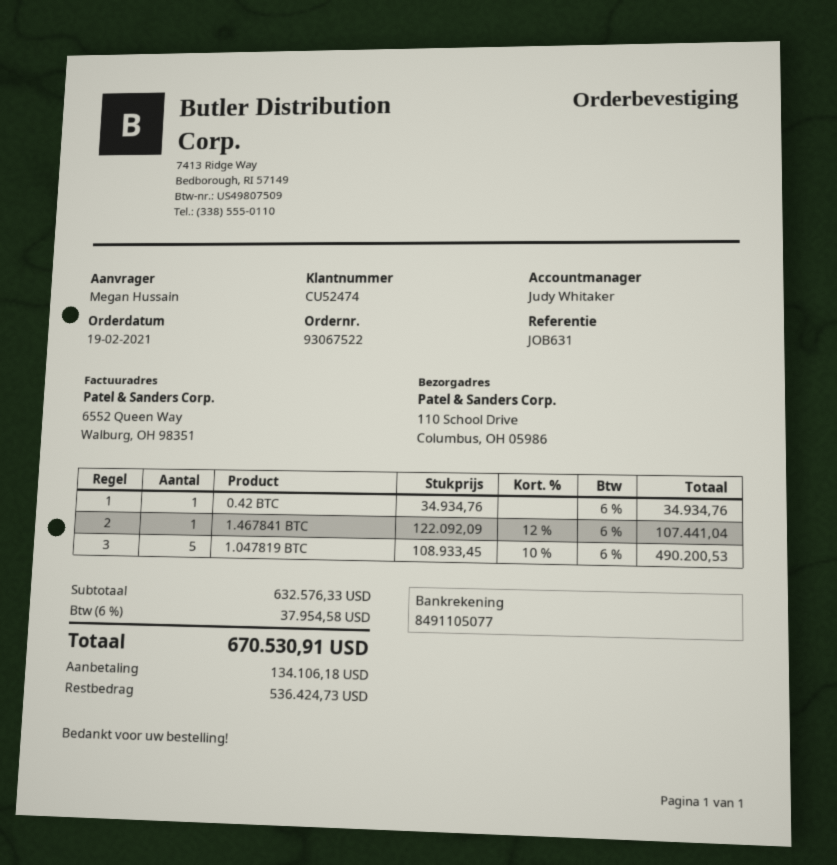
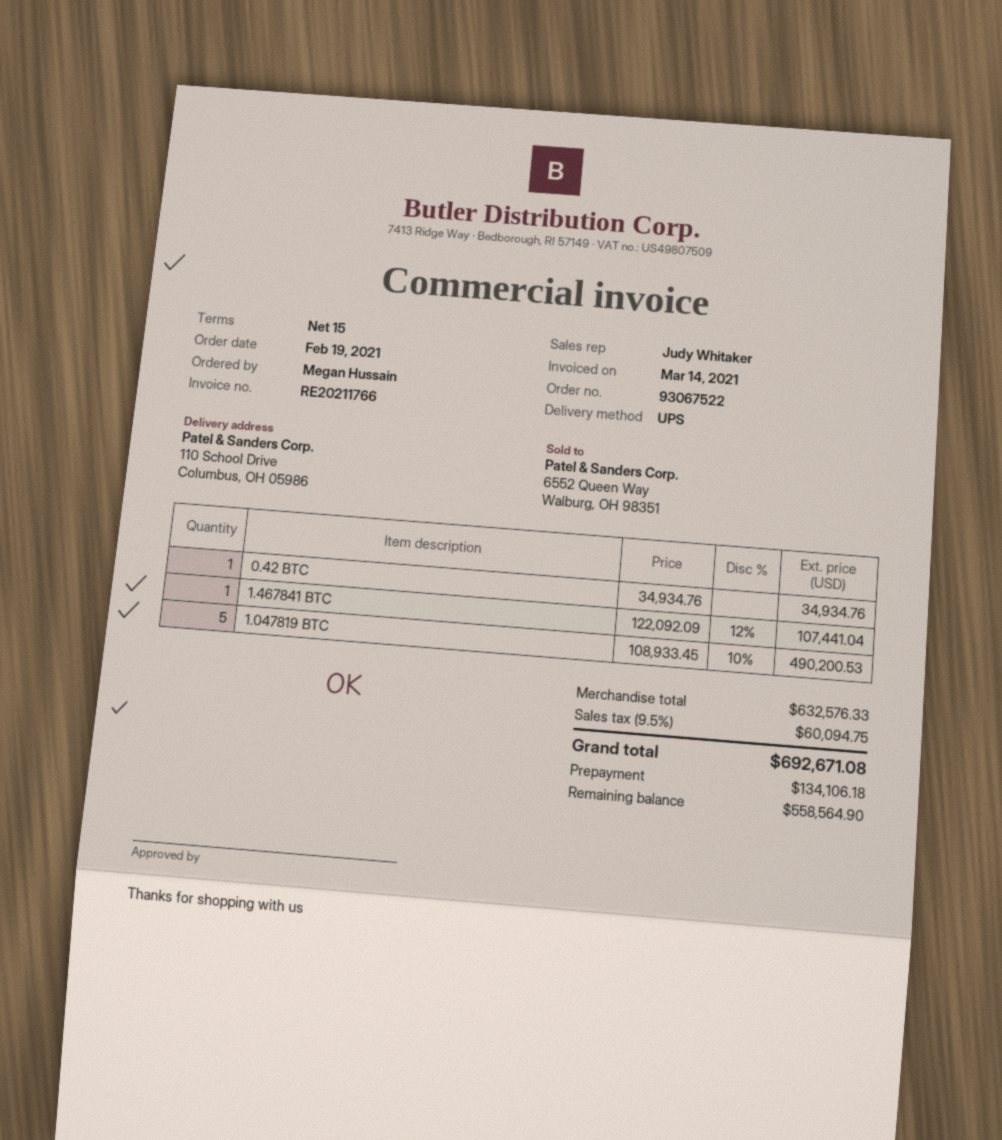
tax: 6% = 37954.58 -> 9.5% = 60094.75
total: 670530.91 -> 692671.08
balance: 536424.73 -> 558564.90

